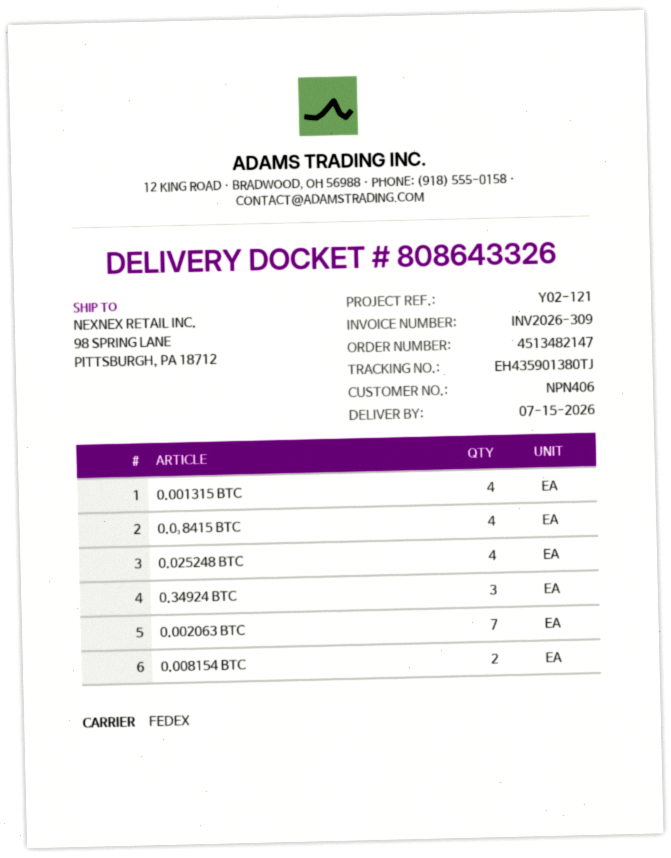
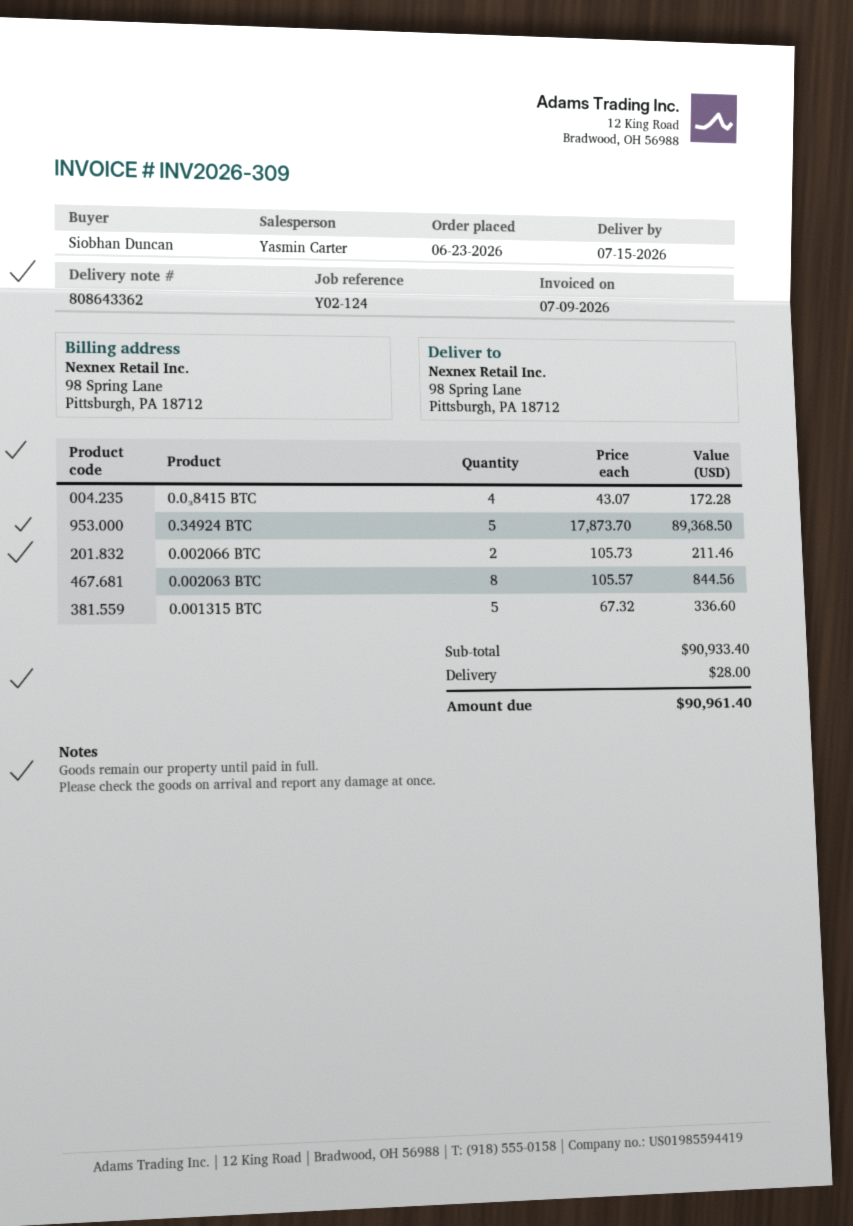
delivery note number: 808643326 -> 808643362
reference: Y02-121 -> Y02-124
0.001315 BTC: 4 -> 5
0.025248 BTC: 4 -> none
0.34924 BTC: 3 -> 5
0.002063 BTC: 7 -> 8
0.008154 BTC: 2 -> none
0.002066 BTC: none -> 2

